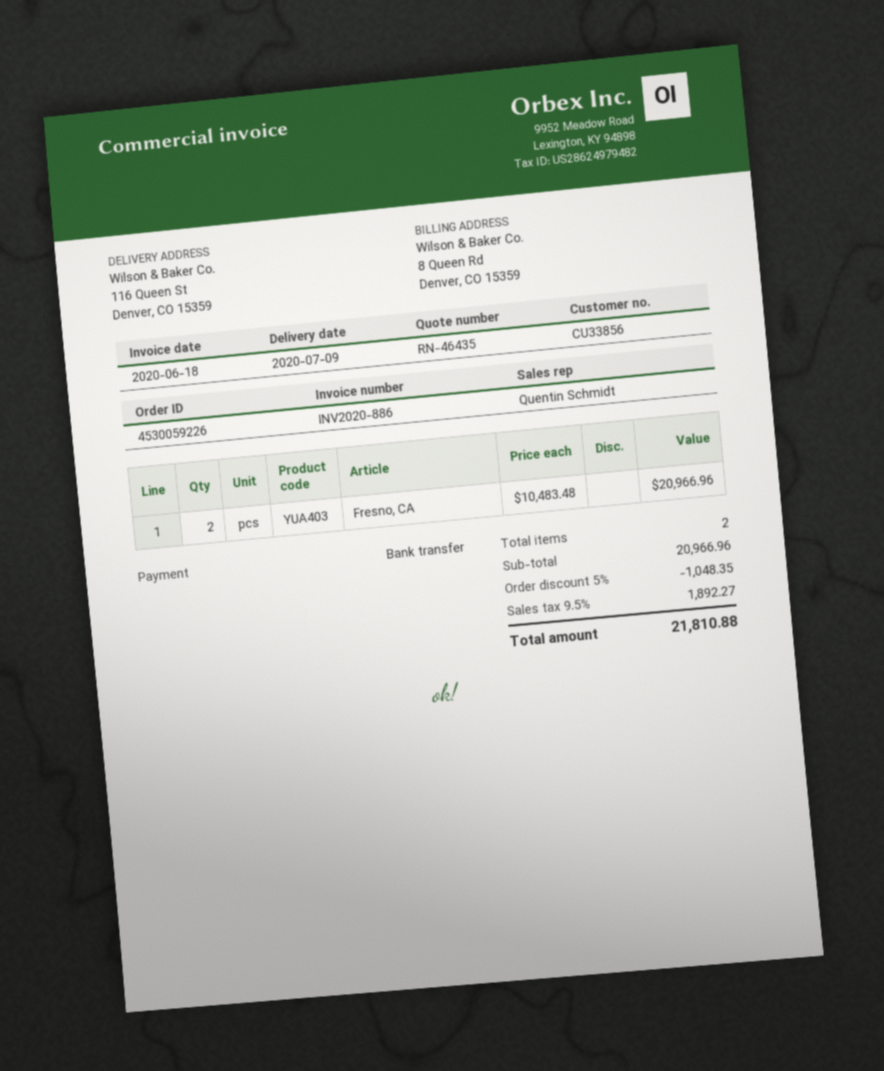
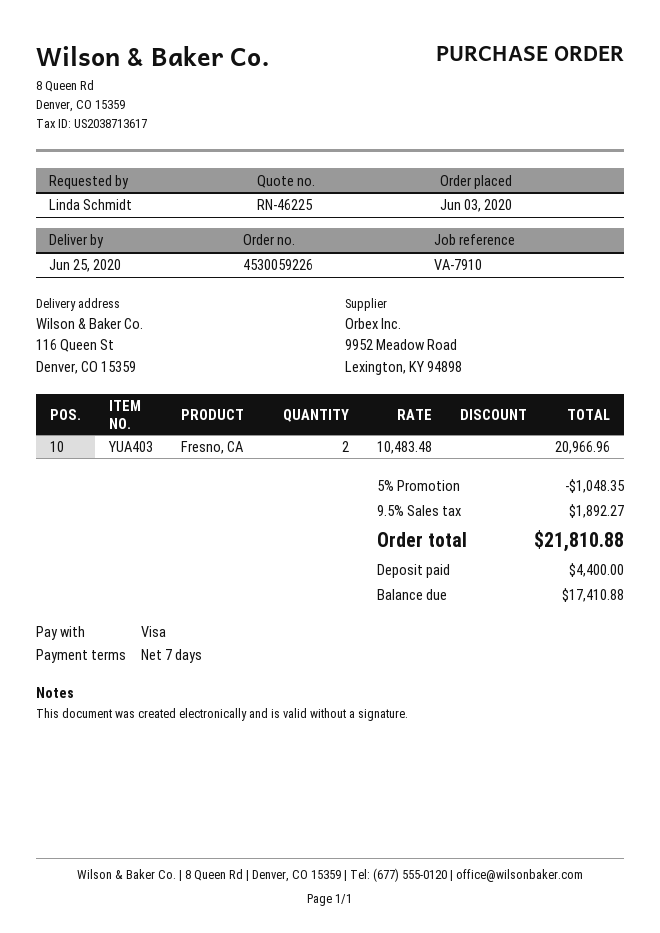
quote number: RN-46435 -> RN-46225
delivery date: 2020-07-09 -> 2020-06-25
payment method: bank transfer -> Visa

